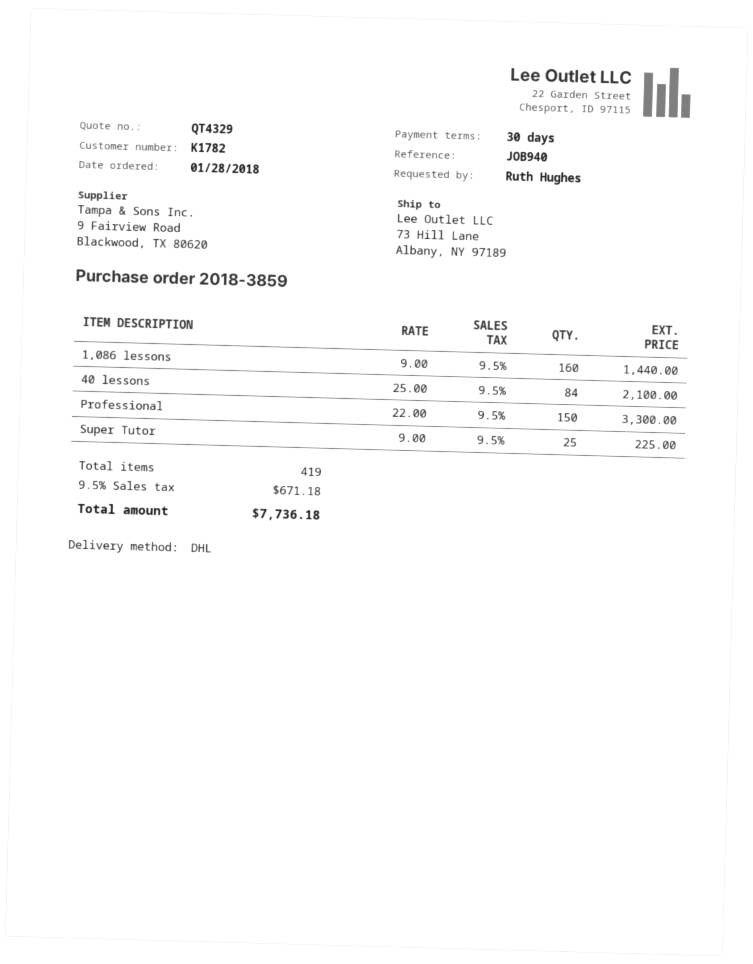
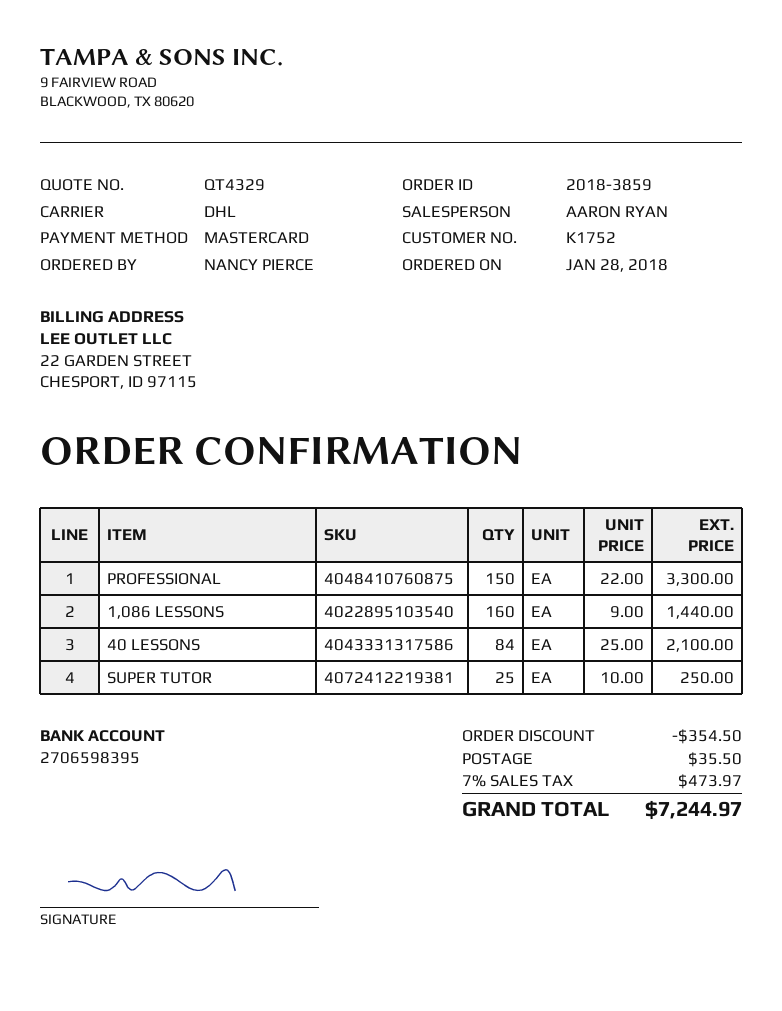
customer number: K1782 -> K1752
ordered by: Ruth Hughes -> NANCY PIERCE
Super Tutor: 25 x 9.00 = 225.00 -> 25 x 10.00 = 250.00
discount: none -> 354.50
shipping: none -> 35.50
tax: 9.5% = 671.18 -> 7% = 473.97
total: 7736.18 -> 7244.97

